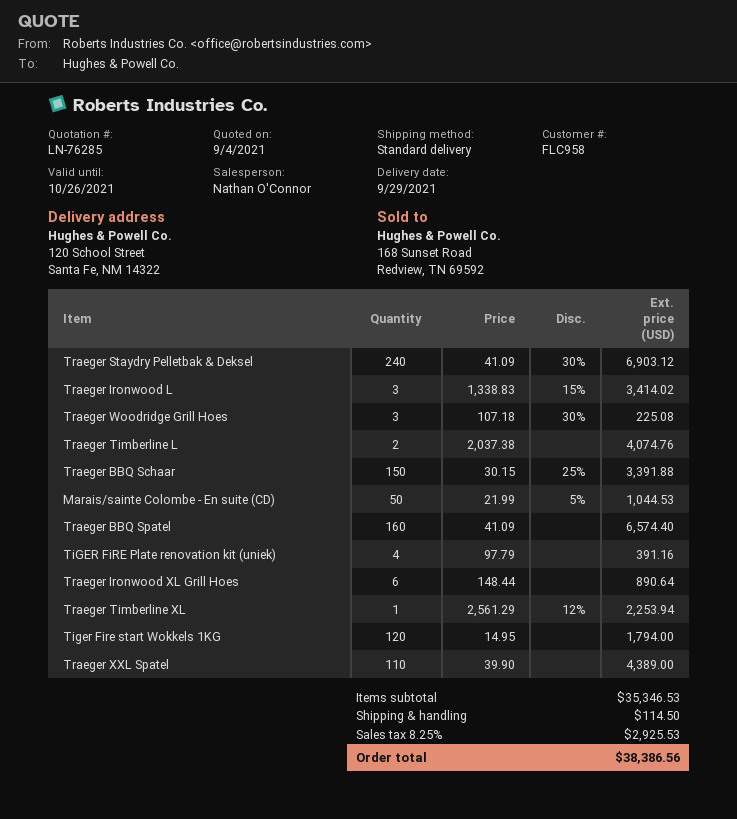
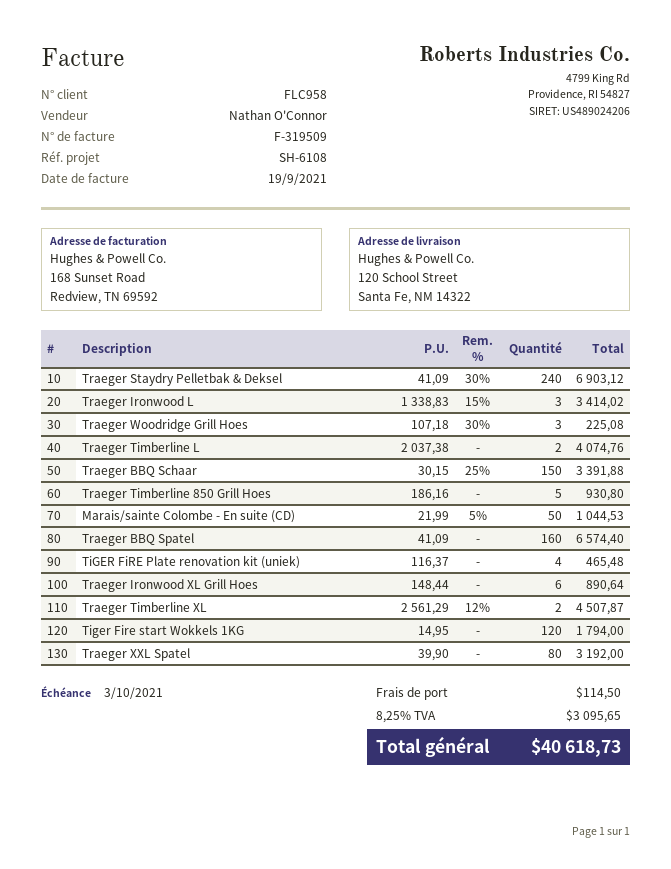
TiGER FiRE Plate renovation kit (uniek): 4 x 97.79 = 391.16 -> 4 x 116.37 = 465.48
Traeger Timberline XL: 1 x 2561.29 - 12% = 2253.94 -> 2 x 2561.29 - 12% = 4507.87
Traeger XXL Spatel: 110 x 39.90 = 4389.00 -> 80 x 39.90 = 3192.00
Traeger Timberline 850 Grill Hoes: none -> 5 x 186.16 = 930.80
tax: 8.25% = 2925.53 -> 8.25% = 3095.65
total: 38386.56 -> 40618.73

